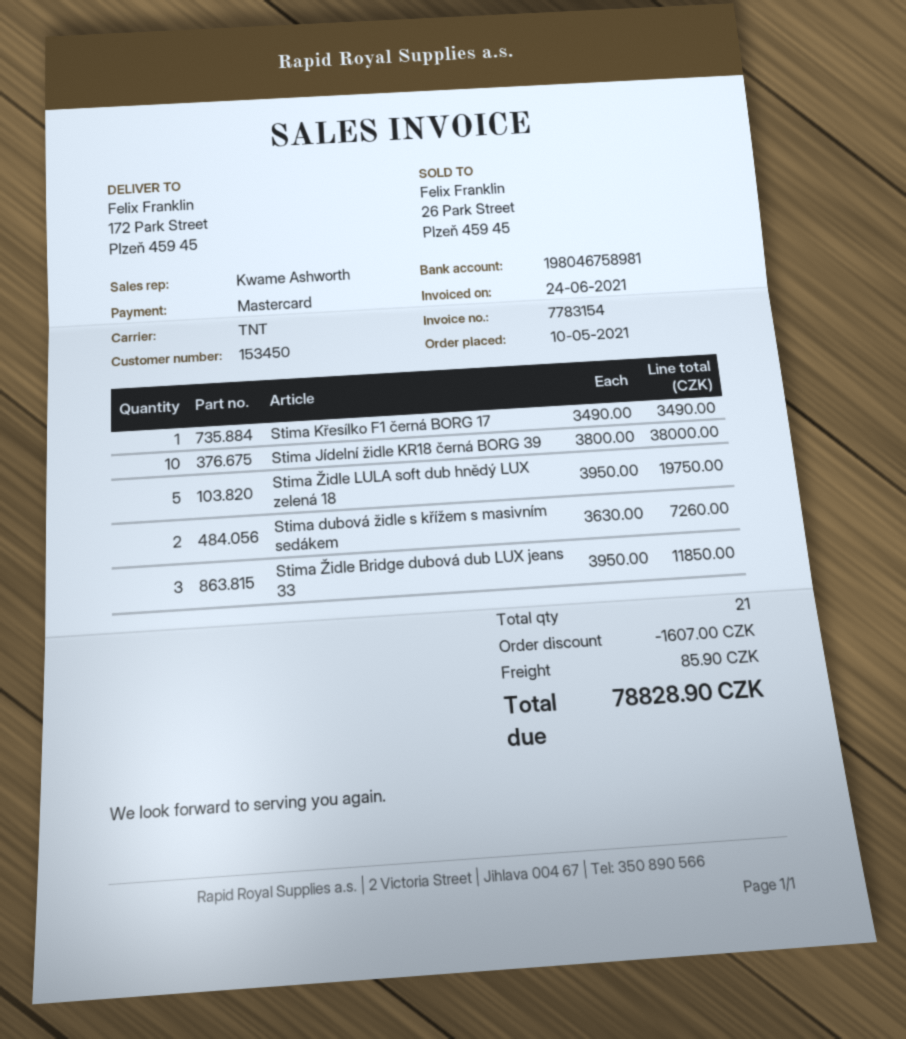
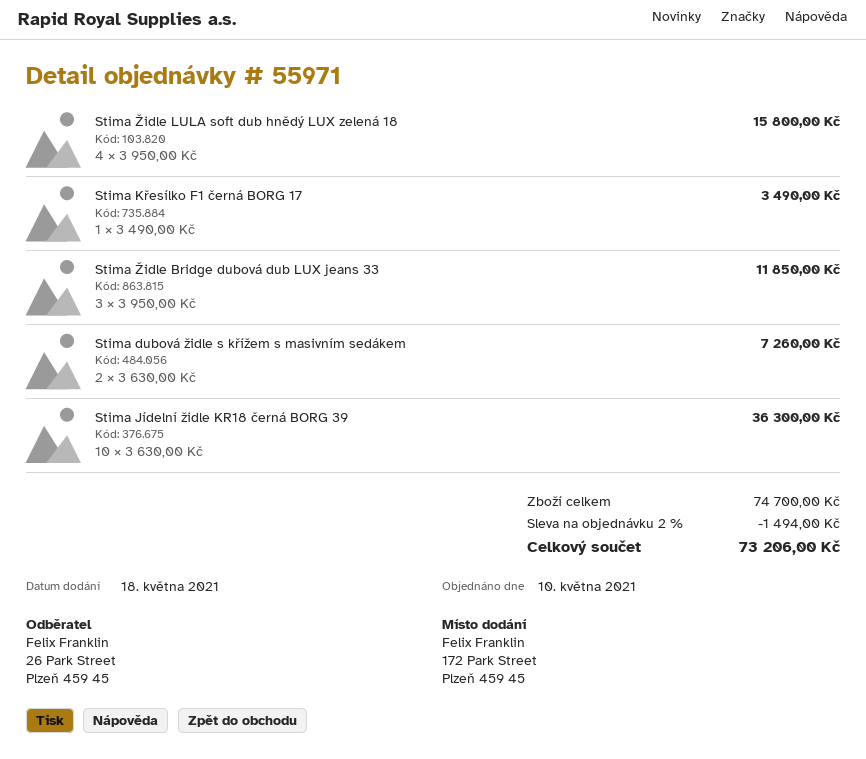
Stima Jídelní židle KR18 černá BORG 39: 10 x 3800.00 = 38000.00 -> 10 x 3630.00 = 36300.00
Stima Židle LULA soft dub hnědý LUX zelená 18: 5 x 3950.00 = 19750.00 -> 4 x 3950.00 = 15800.00
discount: 1607.00 -> 1494.00
shipping: 85.90 -> none
total: 78828.90 -> 73206.00

